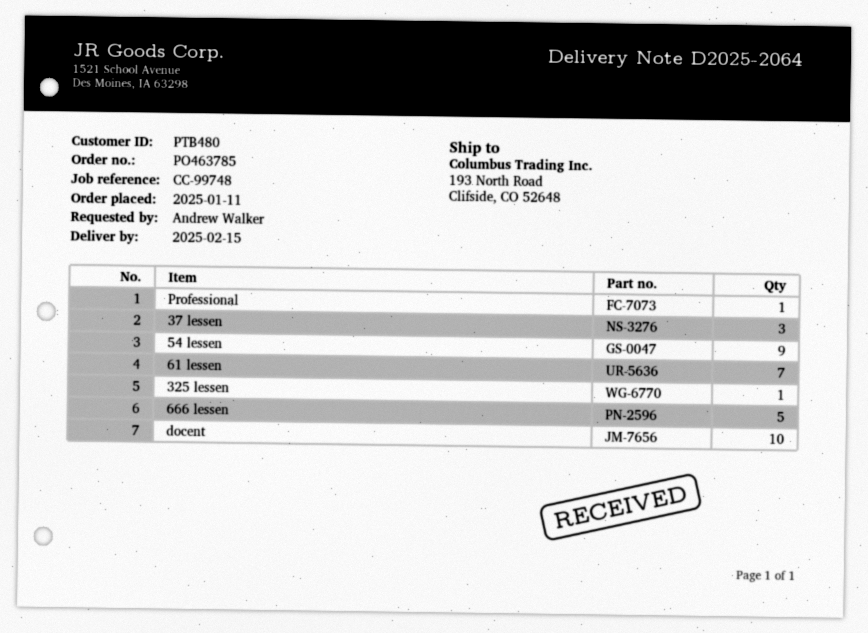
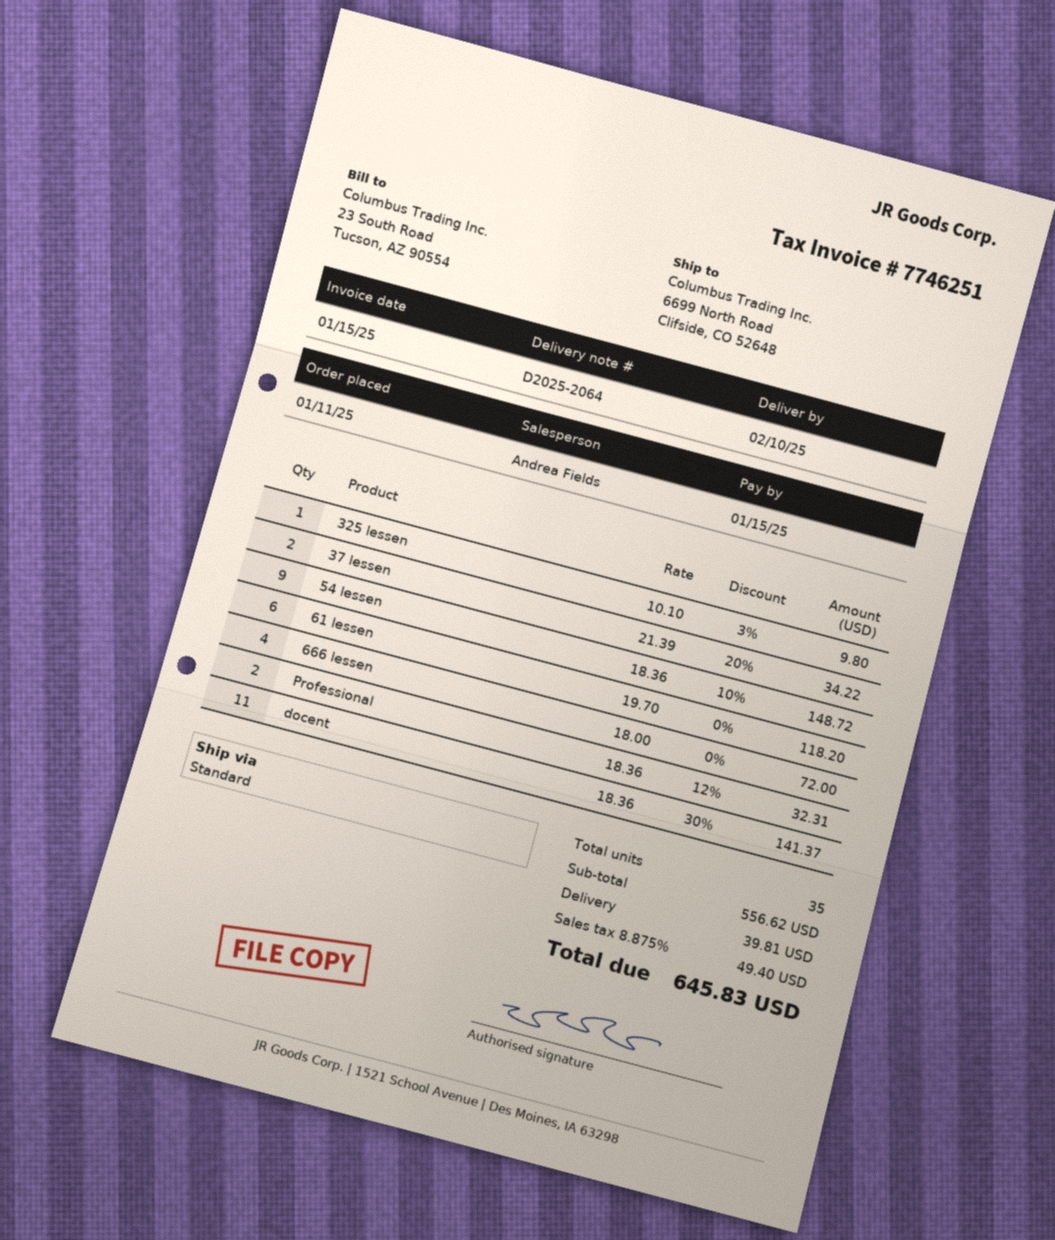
delivery date: 2025-02-15 -> 2025-02-10
ship to: 193 North Road, Clifside, CO 52648 -> 6699 North Road, Clifside, CO 52648
Professional: 1 -> 2
37 lessen: 3 -> 2
61 lessen: 7 -> 6
666 lessen: 5 -> 4
docent: 10 -> 11

